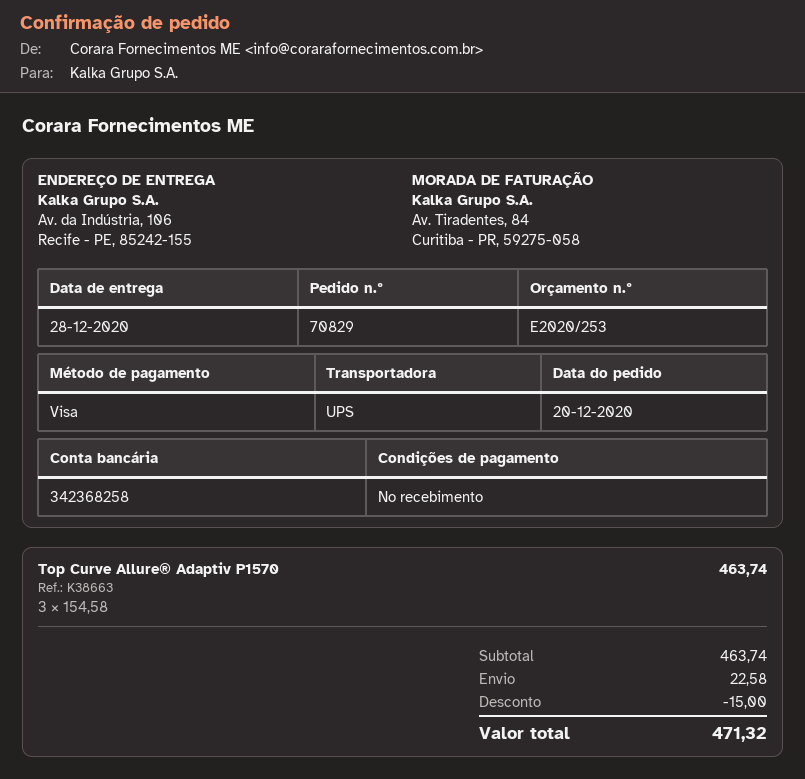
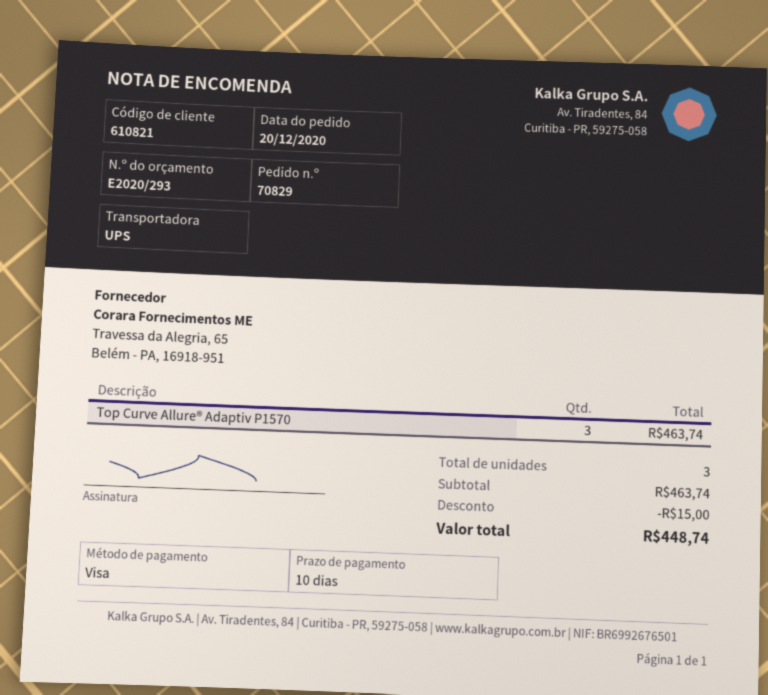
quote number: E2020/253 -> E2020/293
payment terms: on receipt -> 10 days
shipping: 22.58 -> none
total: 471.32 -> 448.74

